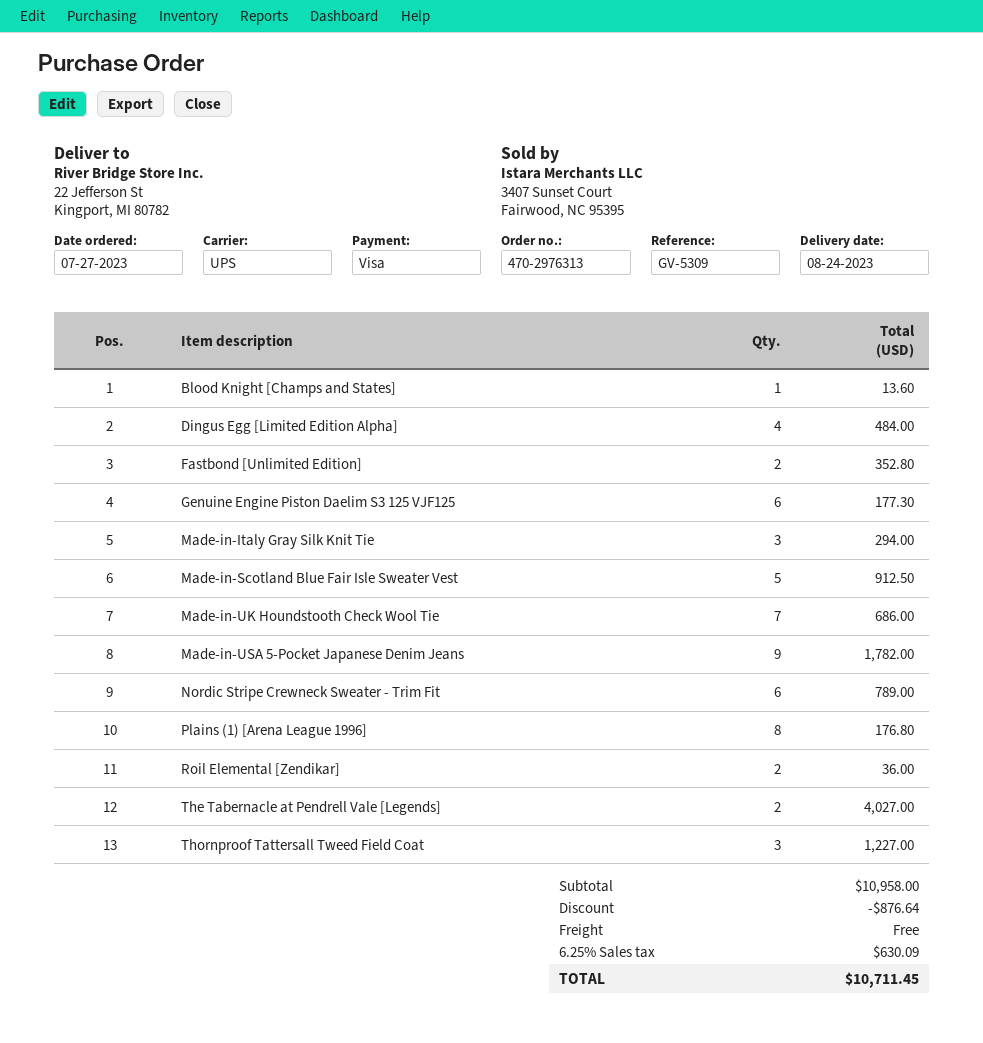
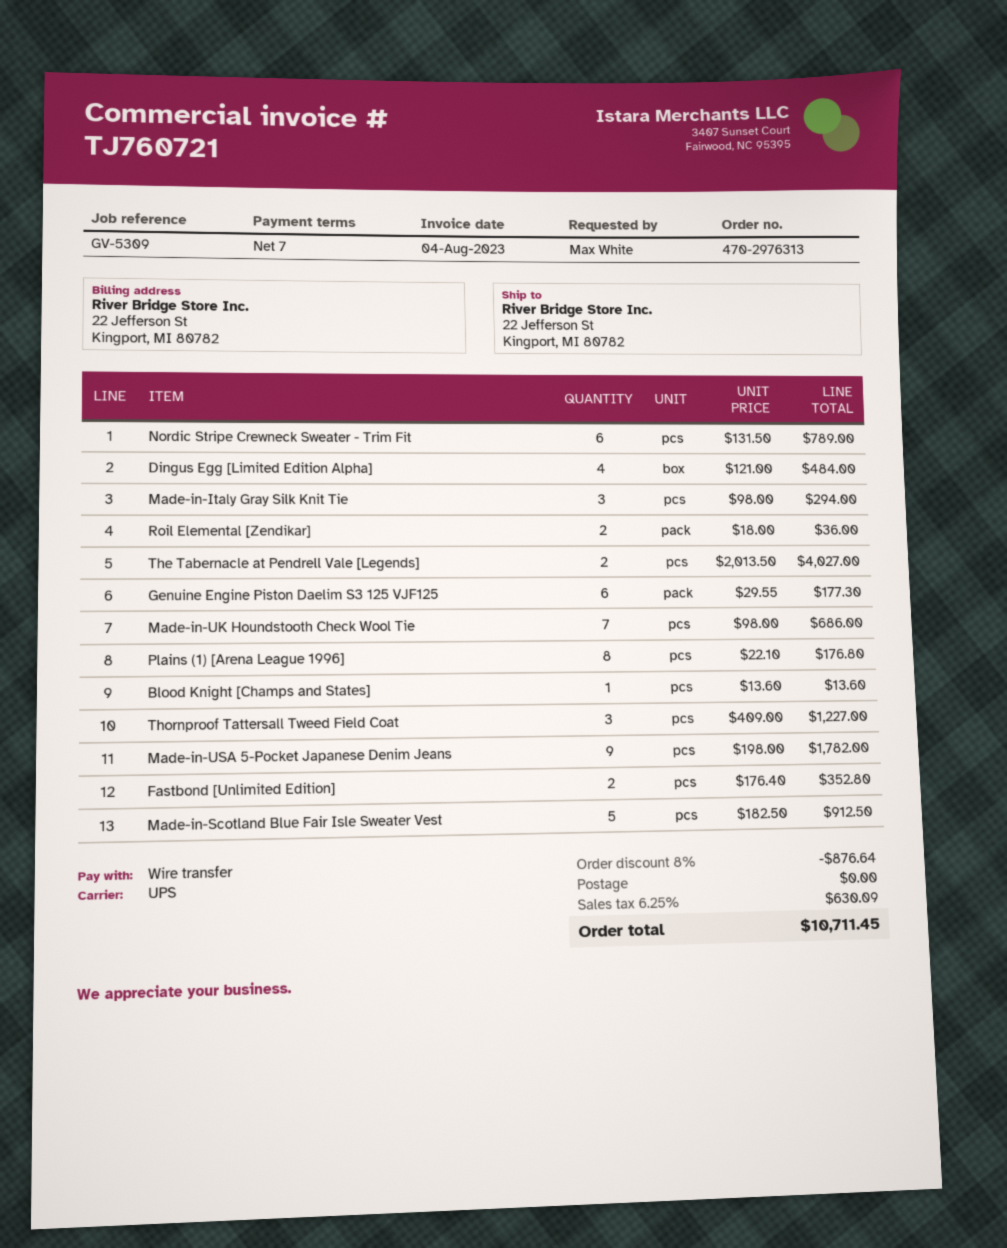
payment method: Visa -> bank transfer

